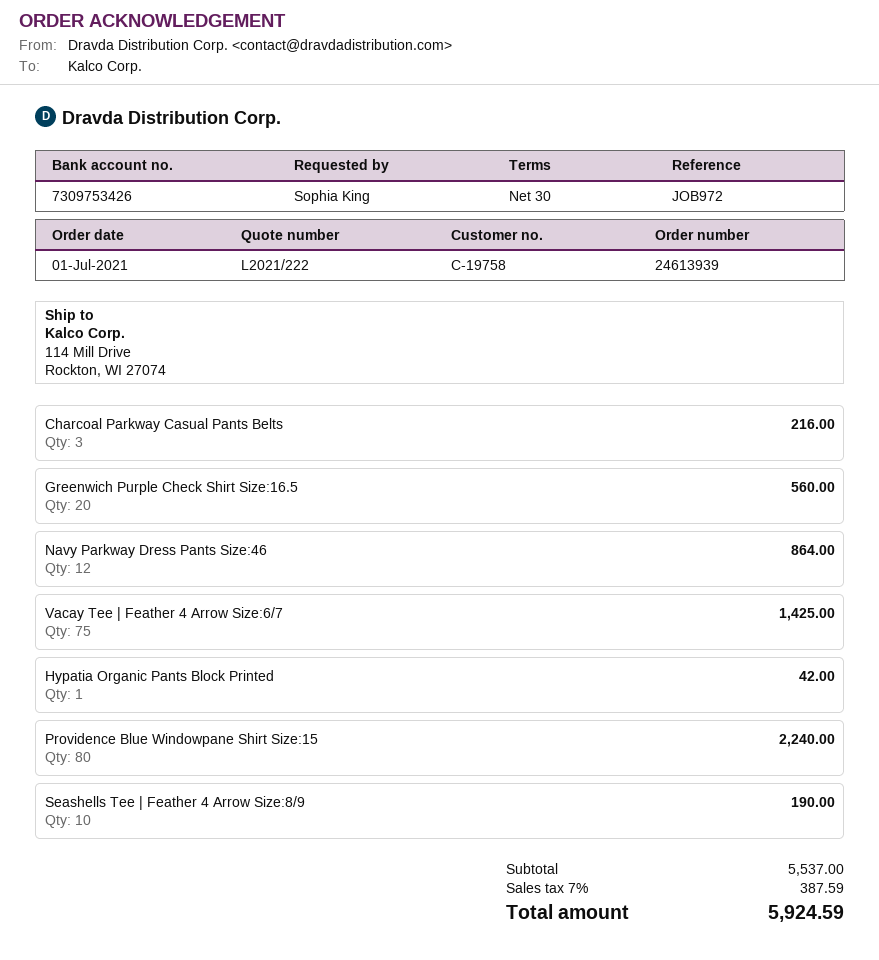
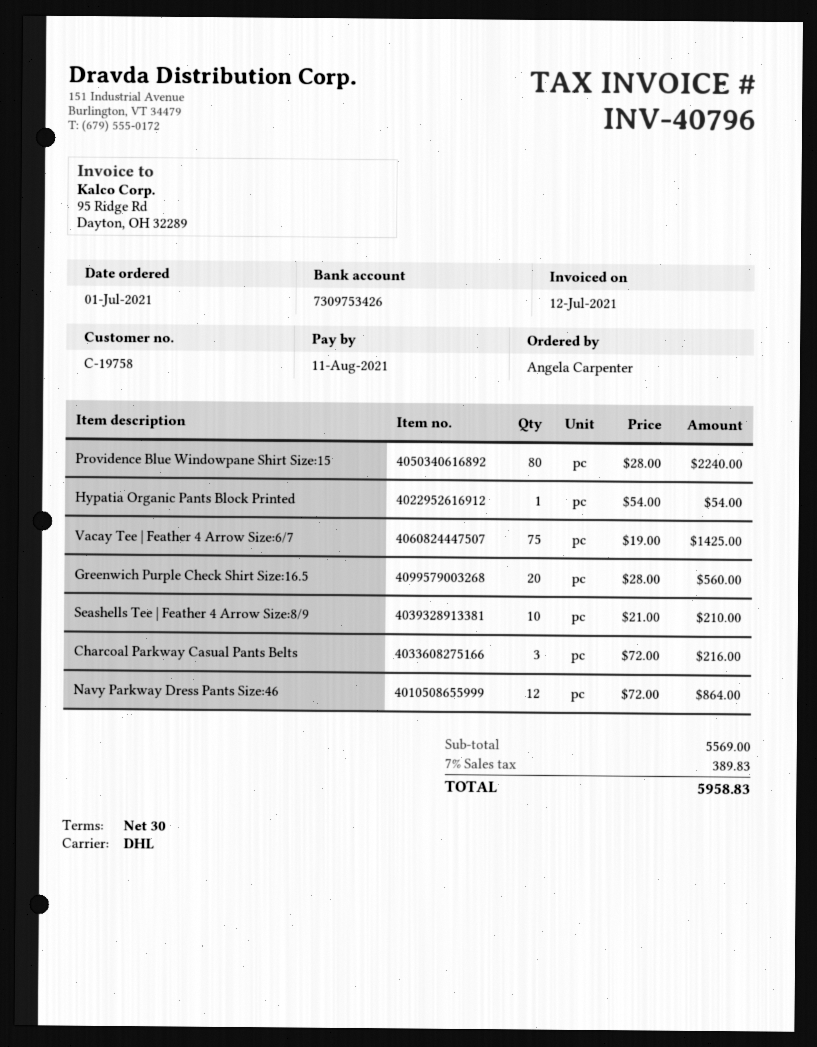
ordered by: Sophia King -> Angela Carpenter
Hypatia Organic Pants Block Printed: 1 for 42.00 -> 1 for 54.00
Seashells Tee | Feather 4 Arrow Size:8/9: 10 for 190.00 -> 10 for 210.00
subtotal: 5537.00 -> 5569.00
tax: 7% = 387.59 -> 7% = 389.83
total: 5924.59 -> 5958.83

